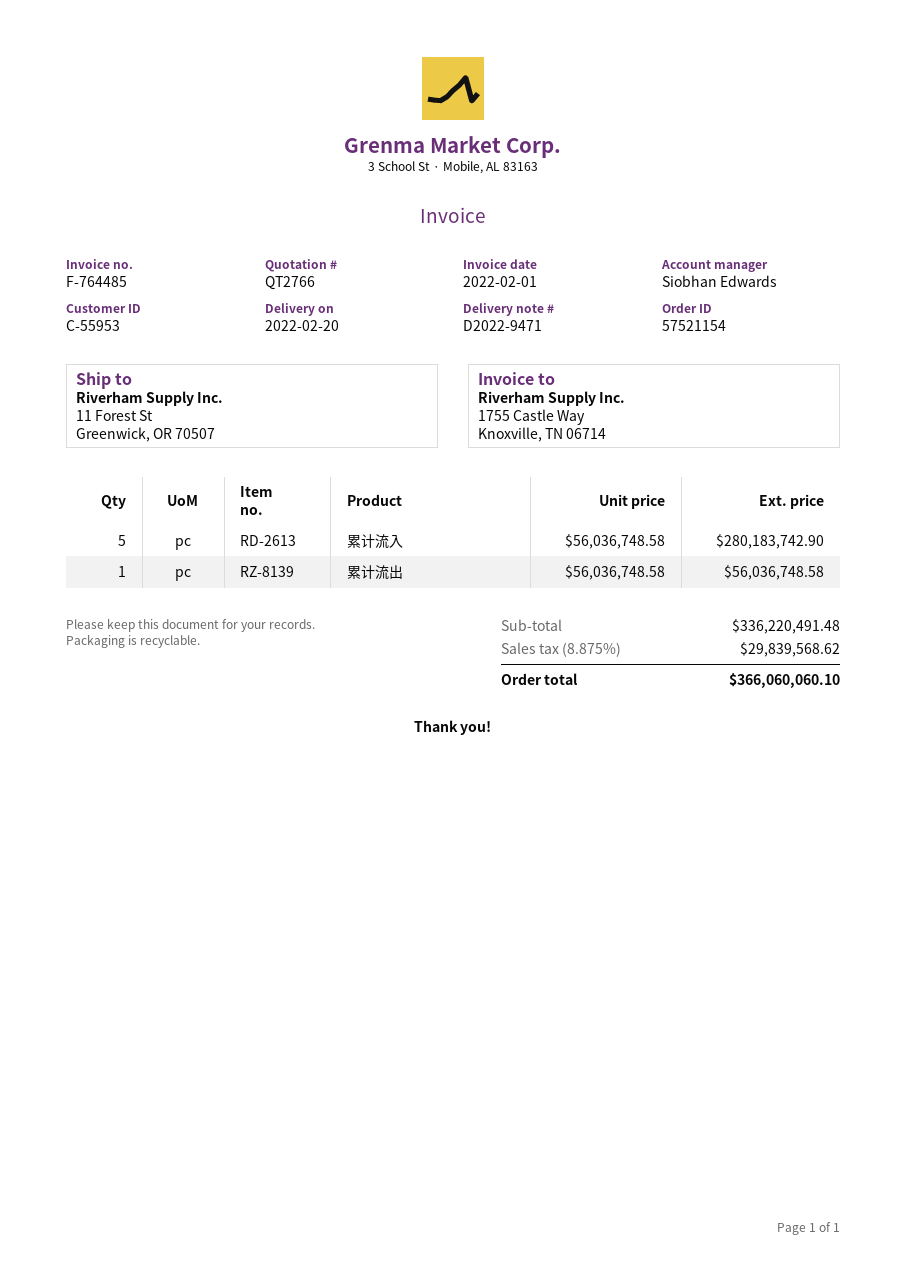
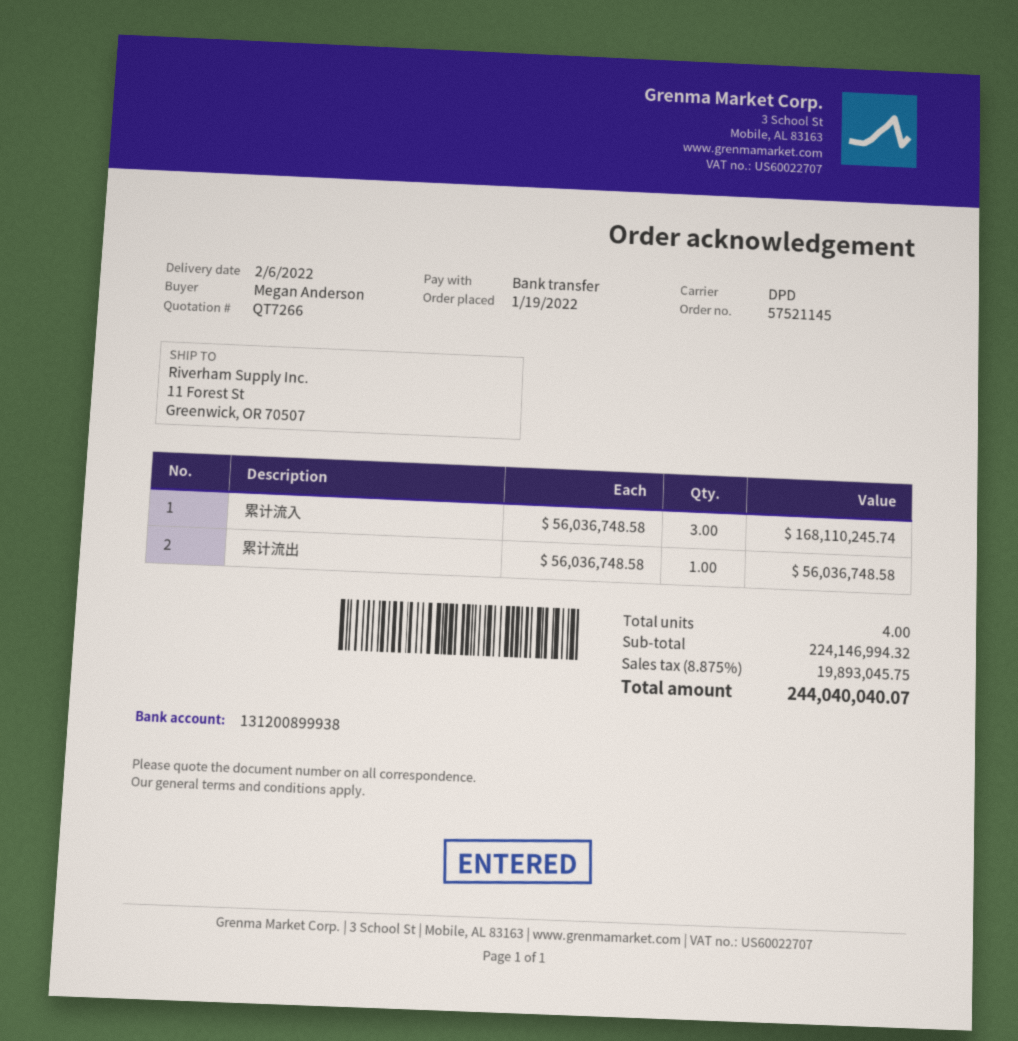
quote number: QT2766 -> QT7266
order number: 57521154 -> 57521145
delivery date: 2022-02-20 -> 2022-02-06
累计流入: 5 x 56036748.58 = 280183742.90 -> 3 x 56036748.58 = 168110245.74
subtotal: 336220491.48 -> 224146994.32
tax: 8.875% = 29839568.62 -> 8.875% = 19893045.75
total: 366060060.10 -> 244040040.07

